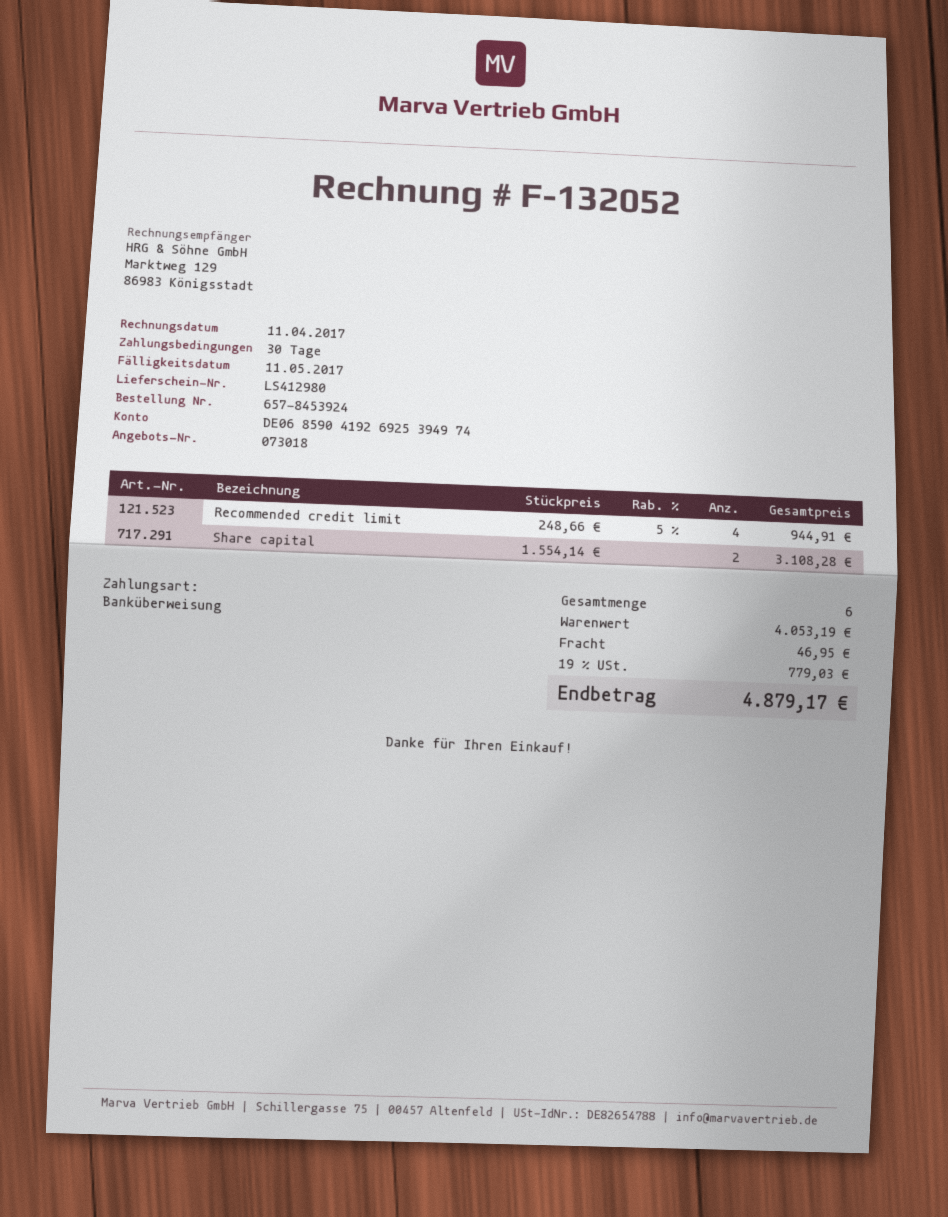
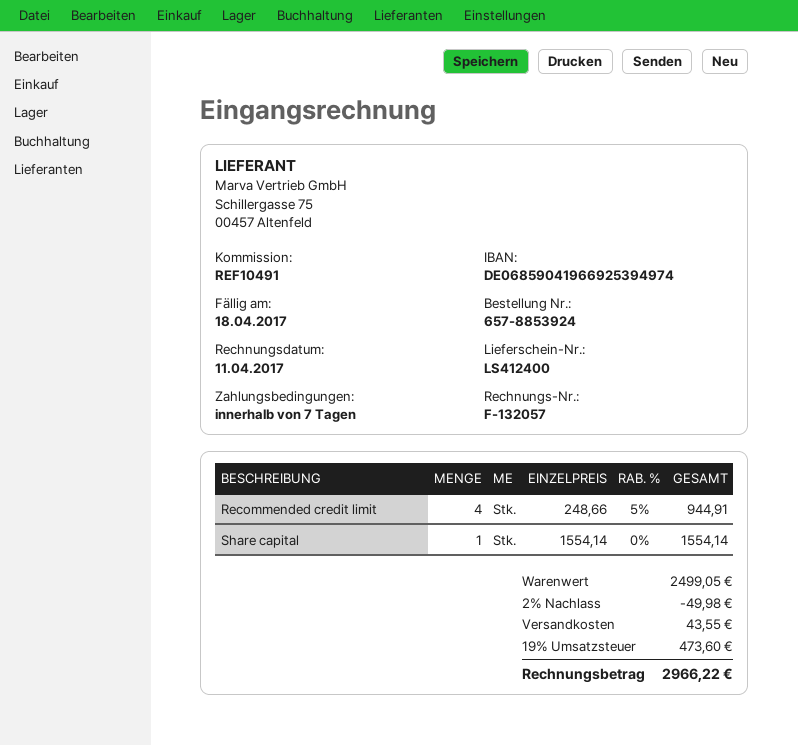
order number: 657-8453924 -> 657-8853924
delivery note number: LS412980 -> LS412400
invoice number: F-132052 -> F-132057
payment terms: 30 days -> 7 days
due date: 2017-05-11 -> 2017-04-18
bank account: DE06859041926925394974 -> DE06859041966925394974
Share capital: 2 x 1554.14 = 3108.28 -> 1 x 1554.14 = 1554.14
subtotal: 4053.19 -> 2499.05
discount: none -> 2% = 49.98
shipping: 46.95 -> 43.55
tax: 19% = 779.03 -> 19% = 473.60
total: 4879.17 -> 2966.22

